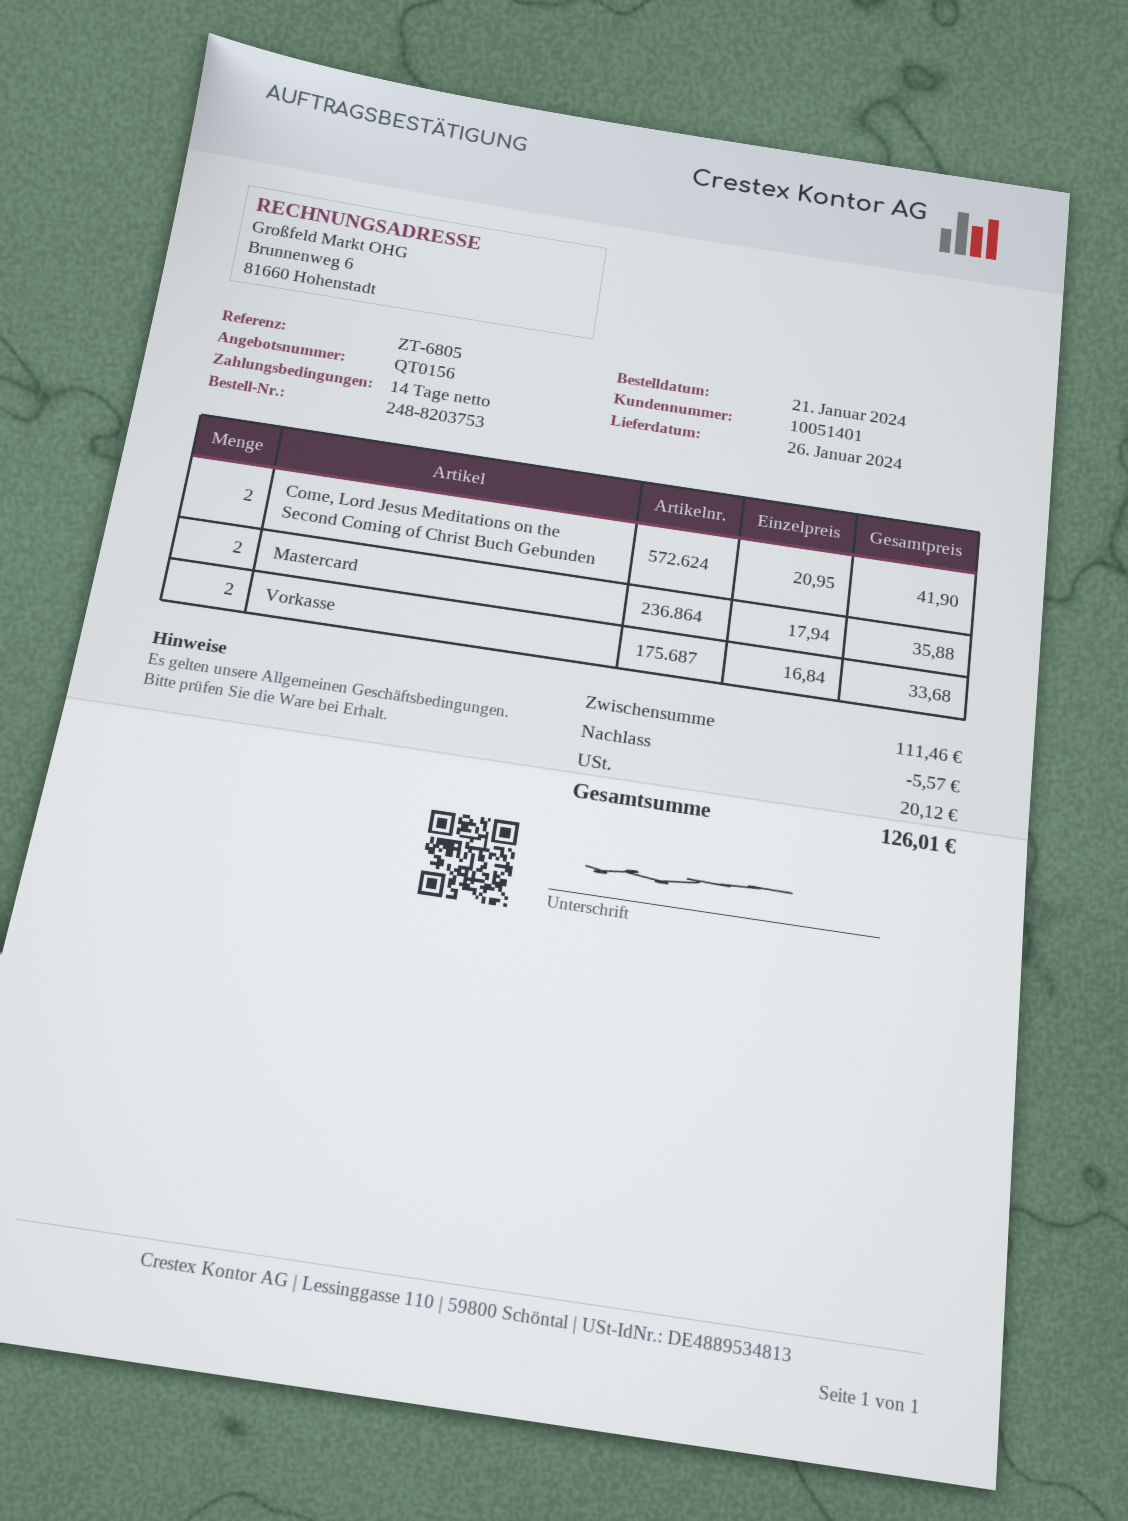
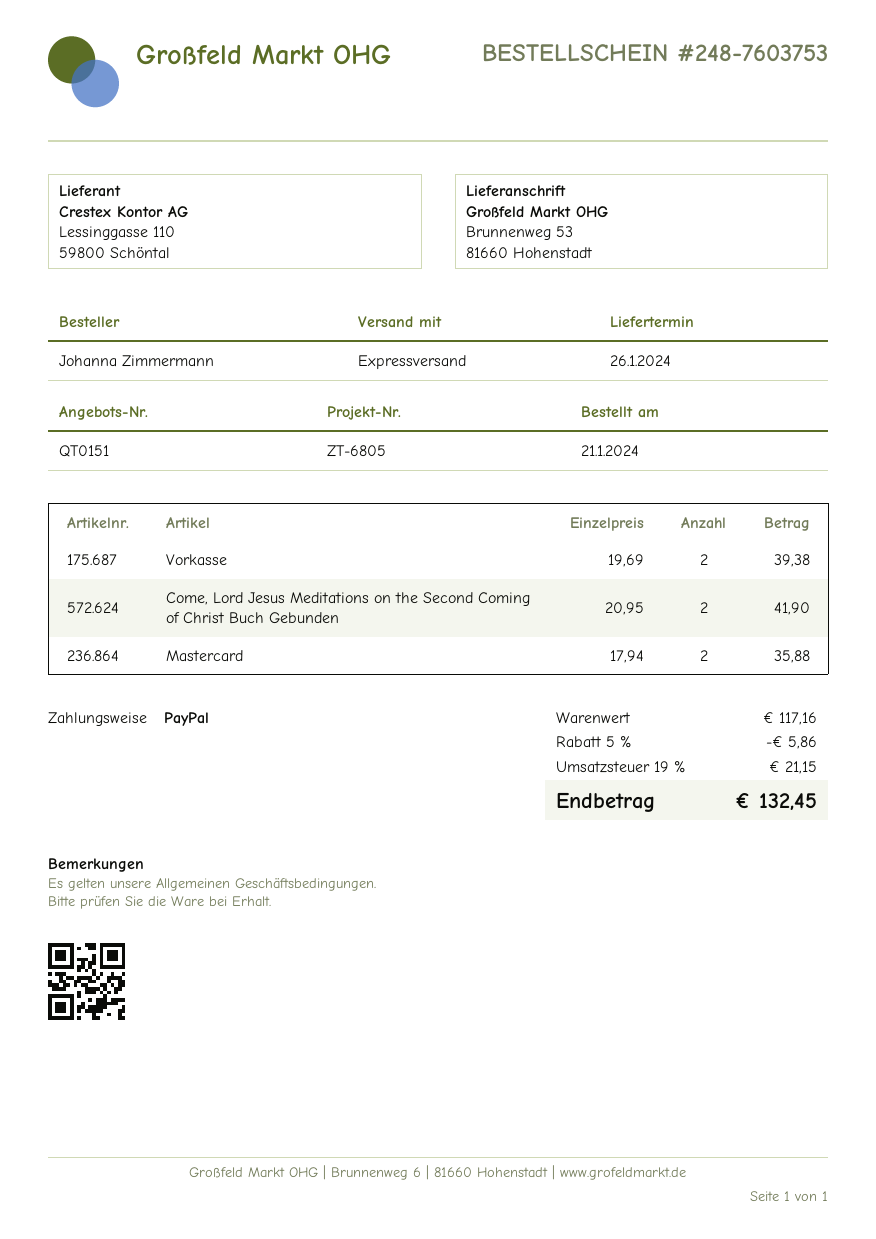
quote number: QT0156 -> QT0151
order number: 248-8203753 -> 248-7603753
Vorkasse: 2 x 16.84 = 33.68 -> 2 x 19.69 = 39.38
subtotal: 111.46 -> 117.16
discount: 5.57 -> 5.86
tax: 20.12 -> 21.15
total: 126.01 -> 132.45

